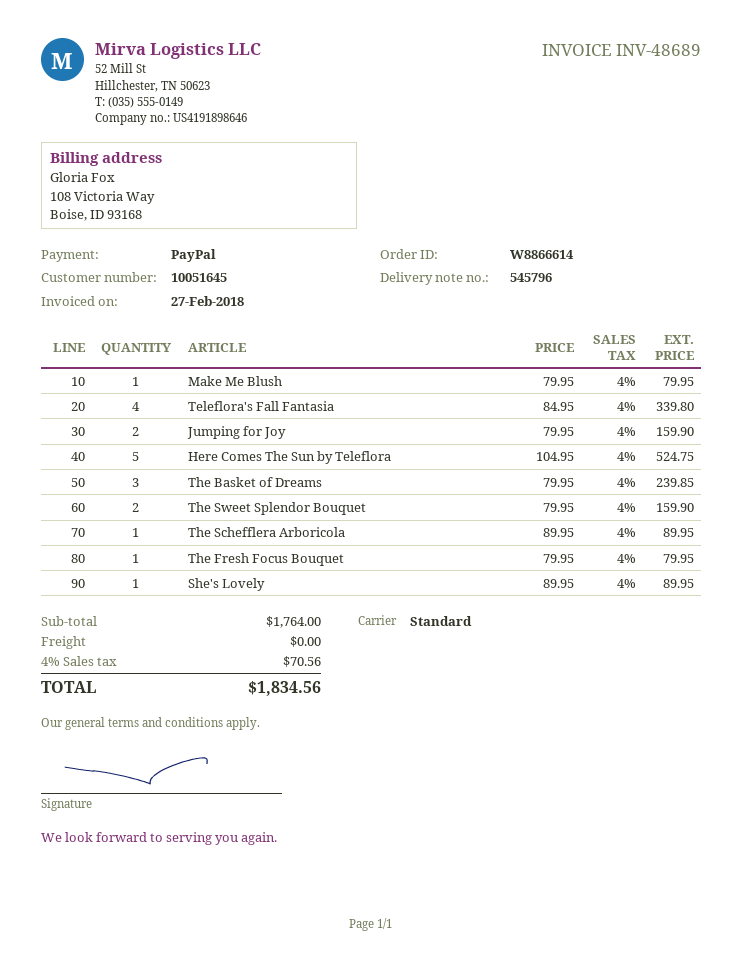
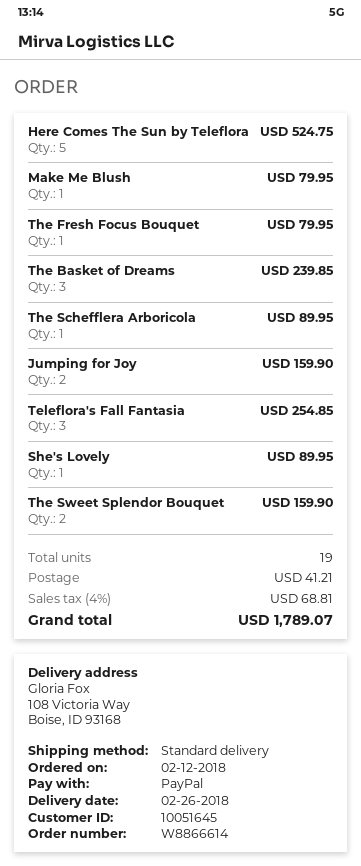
Teleflora's Fall Fantasia: 4 for 339.80 -> 3 for 254.85
shipping: 0.00 -> 41.21
tax: 4% = 70.56 -> 4% = 68.81
total: 1834.56 -> 1789.07

